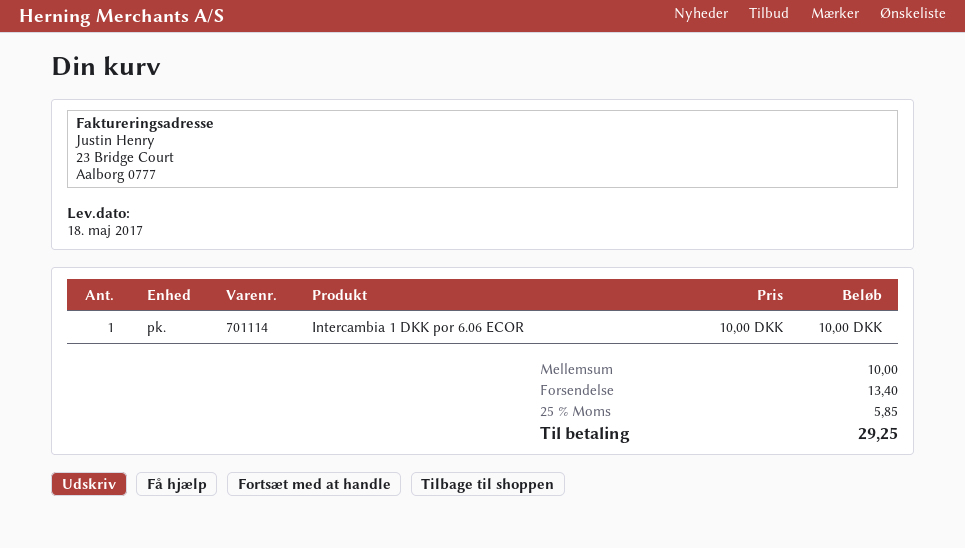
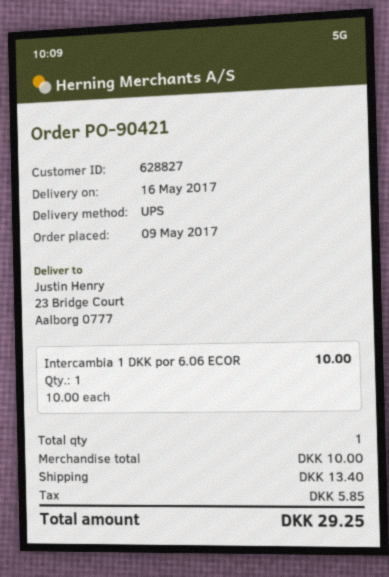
delivery date: 2017-05-18 -> 2017-05-16

